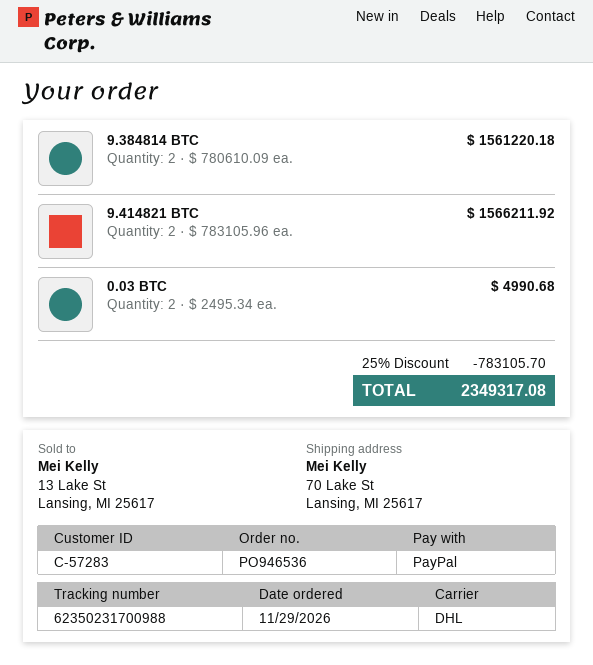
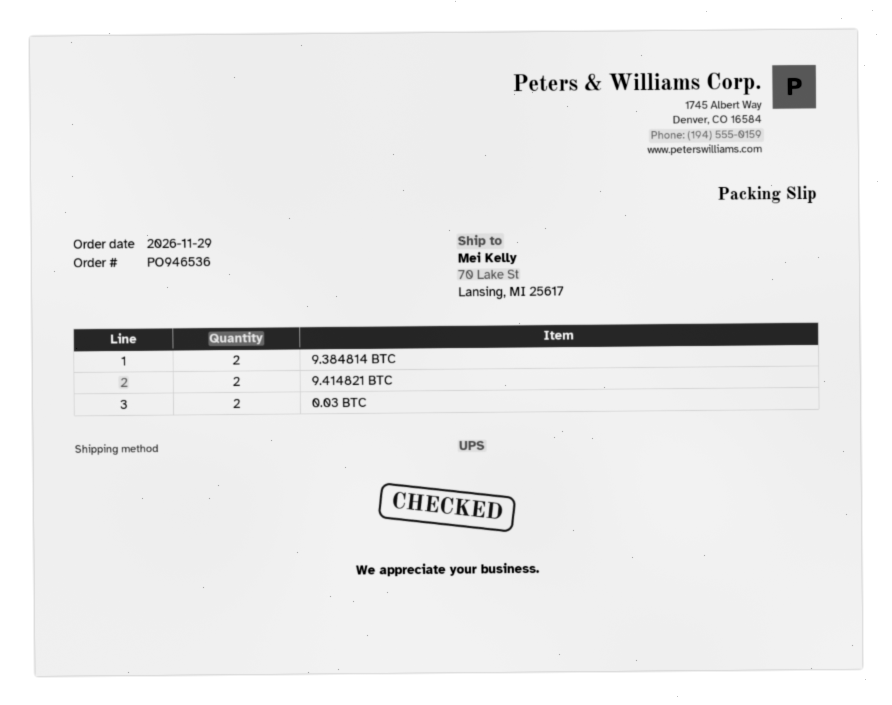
shipping method: DHL -> UPS

